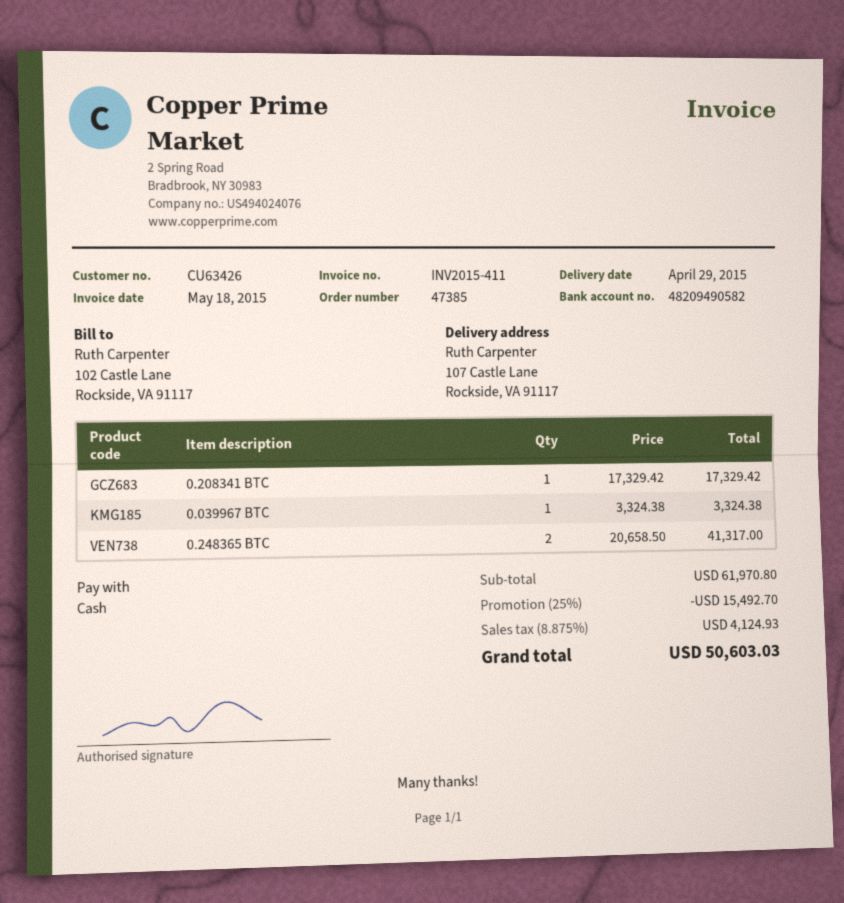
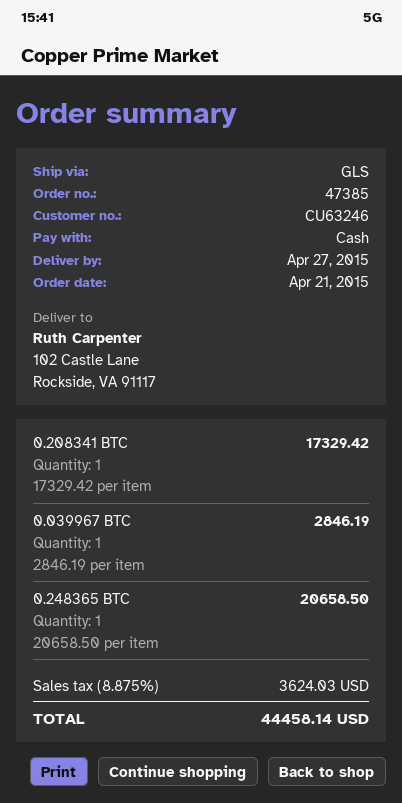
delivery date: 2015-04-29 -> 2015-04-27
customer number: CU63426 -> CU63246
ship to: 107 Castle Lane, Rockside, VA 91117 -> 102 Castle Lane, Rockside, VA 91117
0.039967 BTC: 1 x 3324.38 = 3324.38 -> 1 x 2846.19 = 2846.19
0.248365 BTC: 2 x 20658.50 = 41317.00 -> 1 x 20658.50 = 20658.50
discount: 25% = 15492.70 -> none
tax: 8.875% = 4124.93 -> 8.875% = 3624.03
total: 50603.03 -> 44458.14

